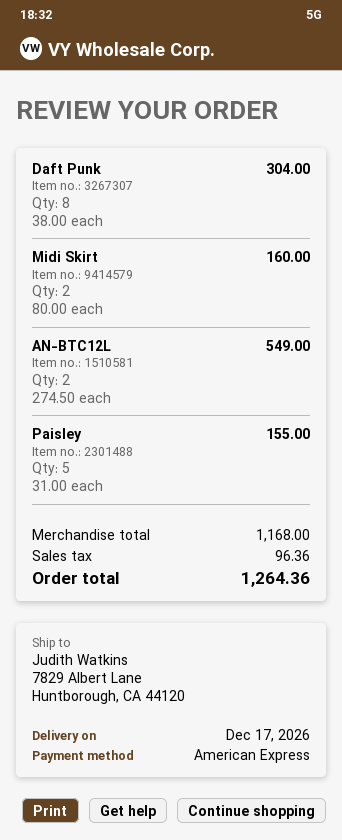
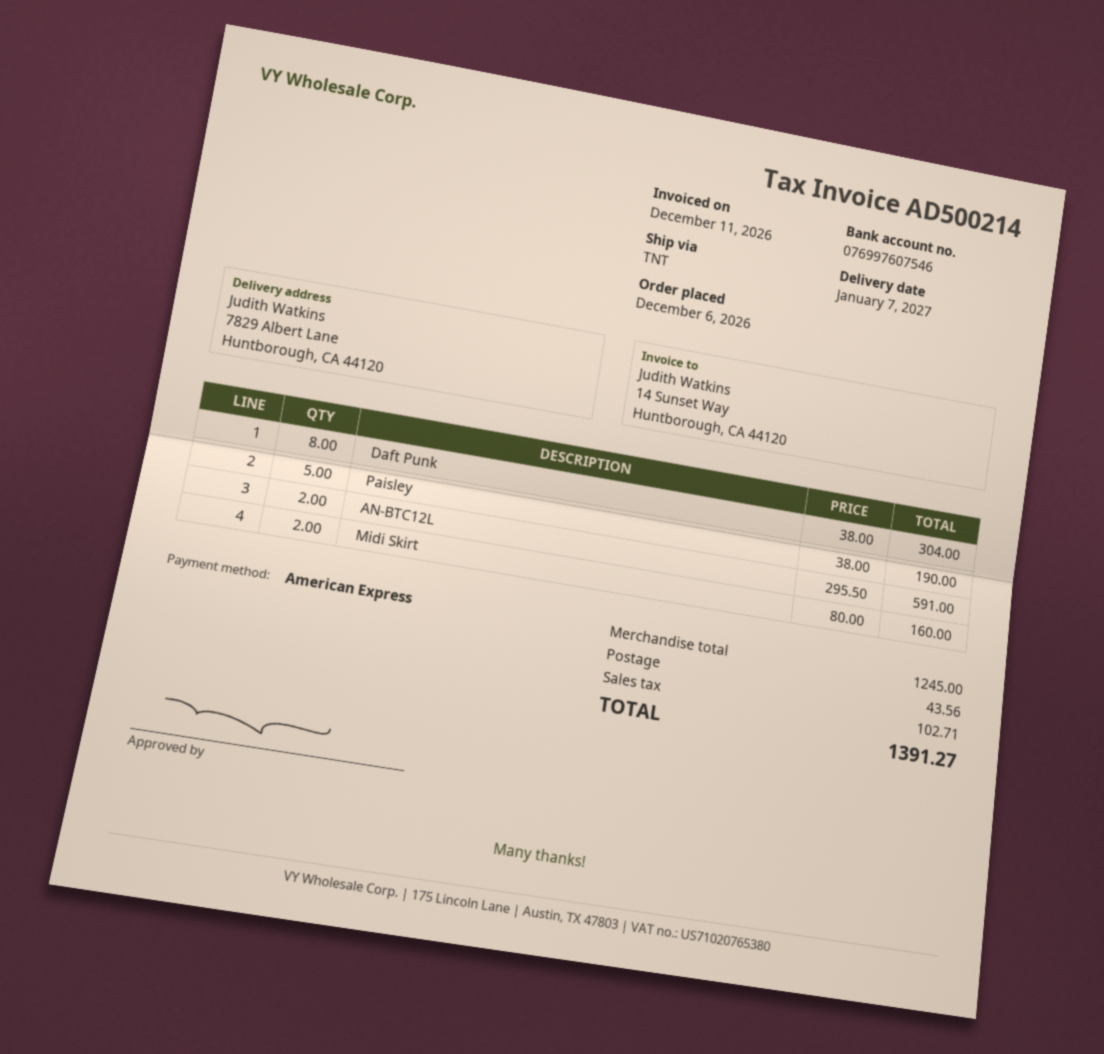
delivery date: 2026-12-17 -> 2027-01-07
AN-BTC12L: 2 x 274.50 = 549.00 -> 2 x 295.50 = 591.00
Paisley: 5 x 31.00 = 155.00 -> 5 x 38.00 = 190.00
subtotal: 1168.00 -> 1245.00
shipping: none -> 43.56
tax: 96.36 -> 102.71
total: 1264.36 -> 1391.27

